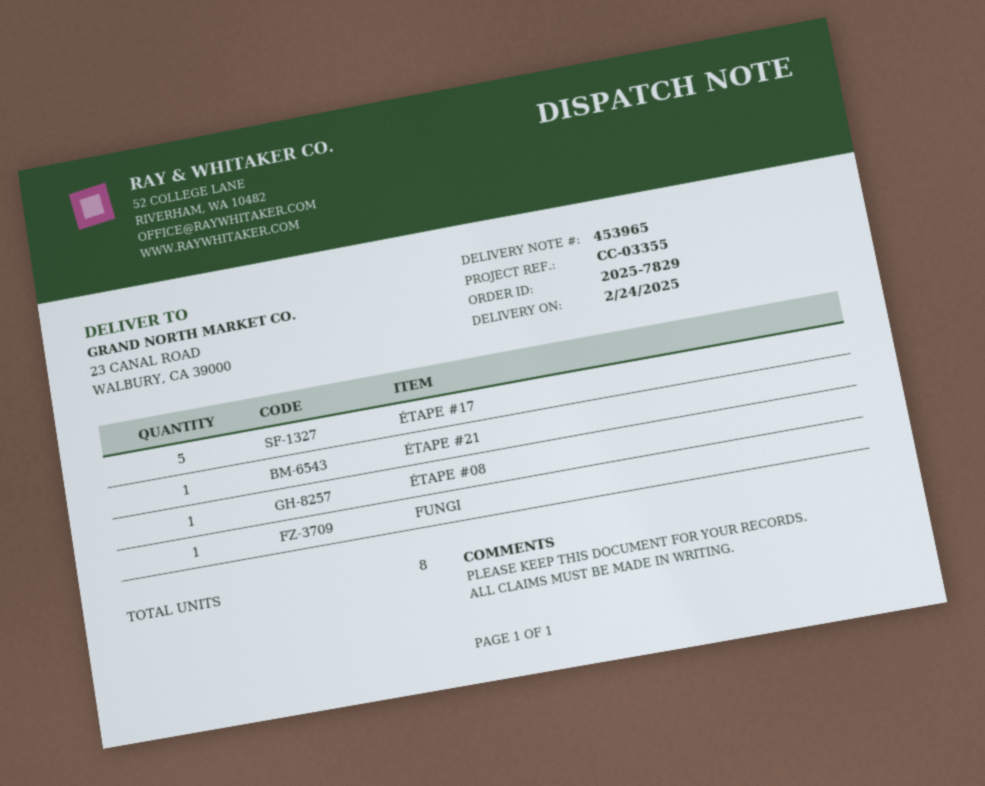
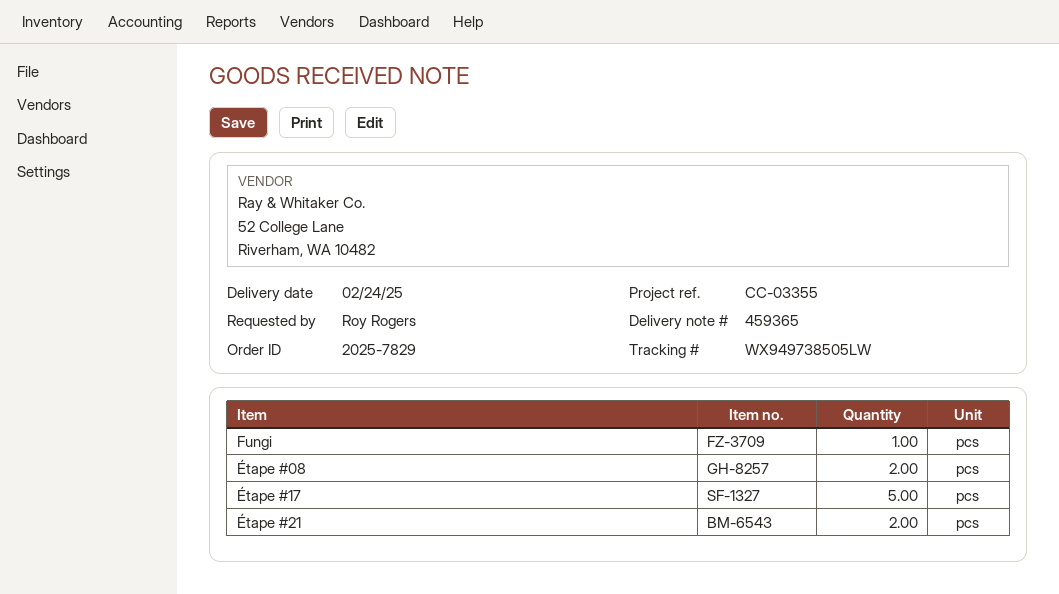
delivery note number: 453965 -> 459365
ÉTAPE #21: 1 -> 2
ÉTAPE #08: 1 -> 2

